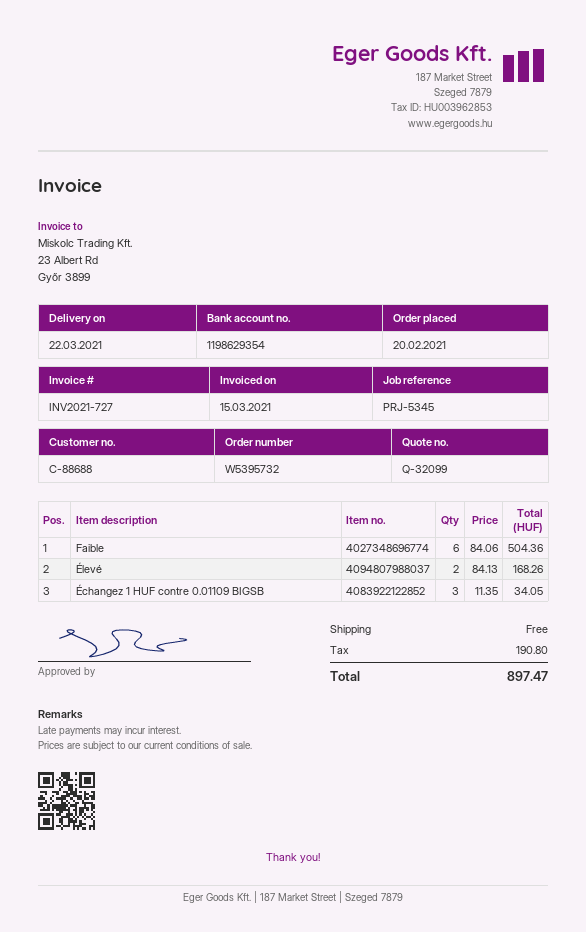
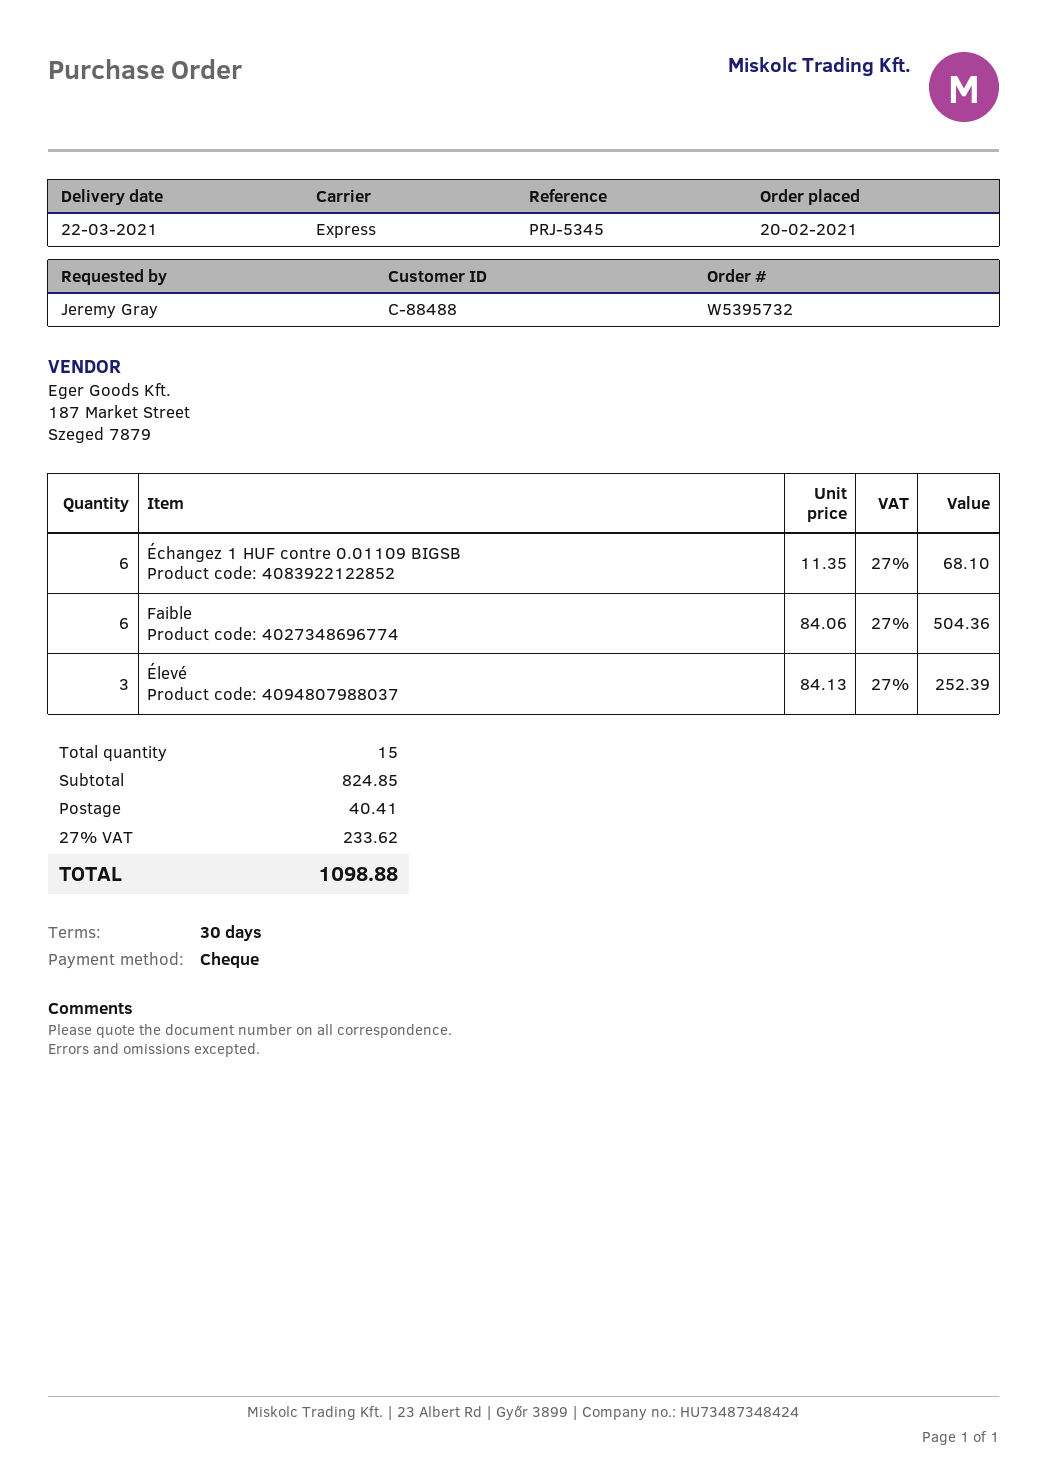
customer number: C-88688 -> C-88488
Élevé: 2 x 84.13 = 168.26 -> 3 x 84.13 = 252.39
Échangez 1 HUF contre 0.01109 BIGSB: 3 x 11.35 = 34.05 -> 6 x 11.35 = 68.10
shipping: 0.00 -> 40.41
tax: 190.80 -> 233.62
total: 897.47 -> 1098.88

